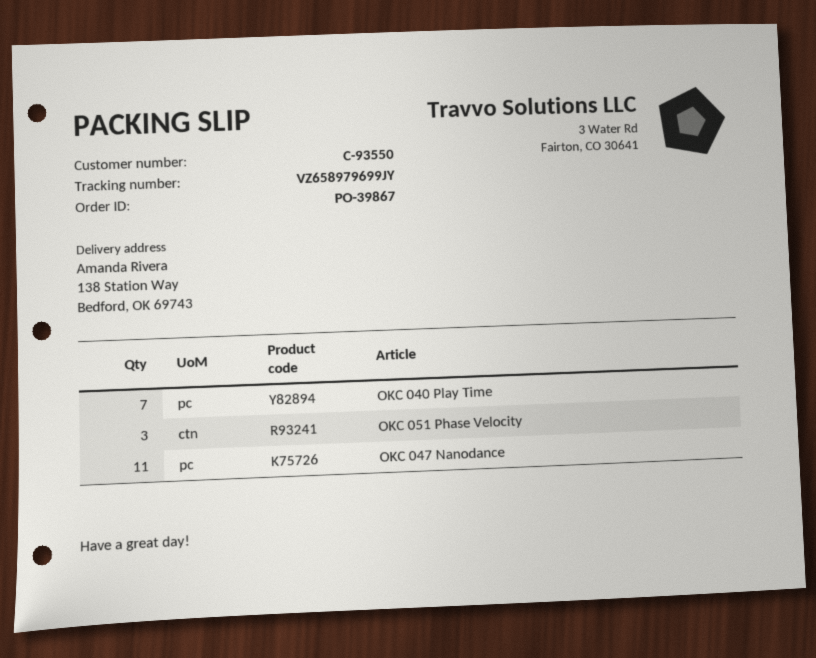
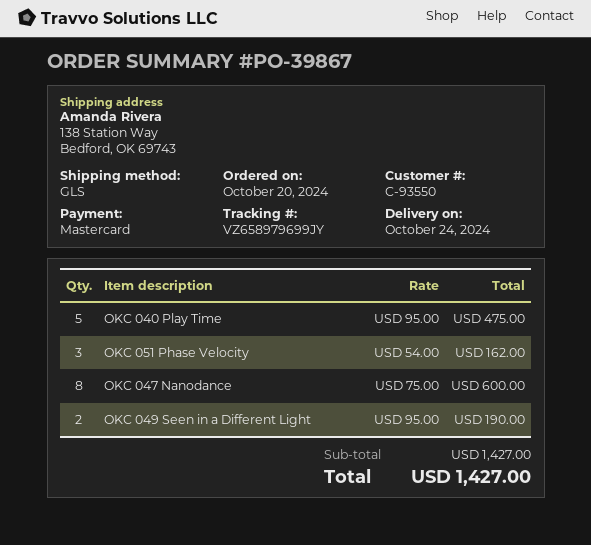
OKC 040 Play Time: 7 -> 5
OKC 047 Nanodance: 11 -> 8
OKC 049 Seen in a Different Light: none -> 2

